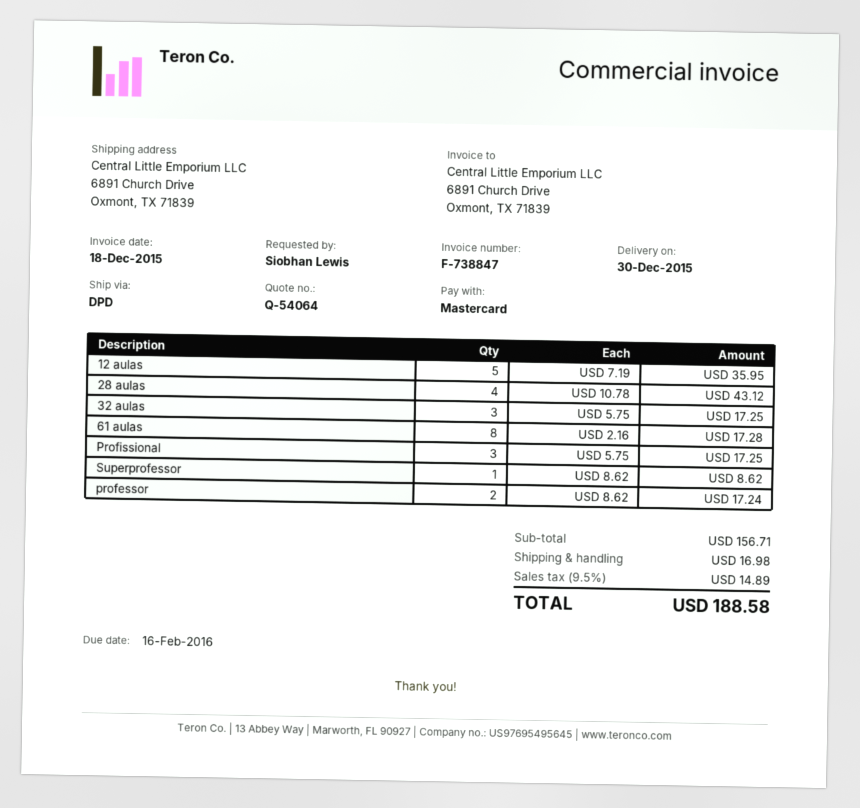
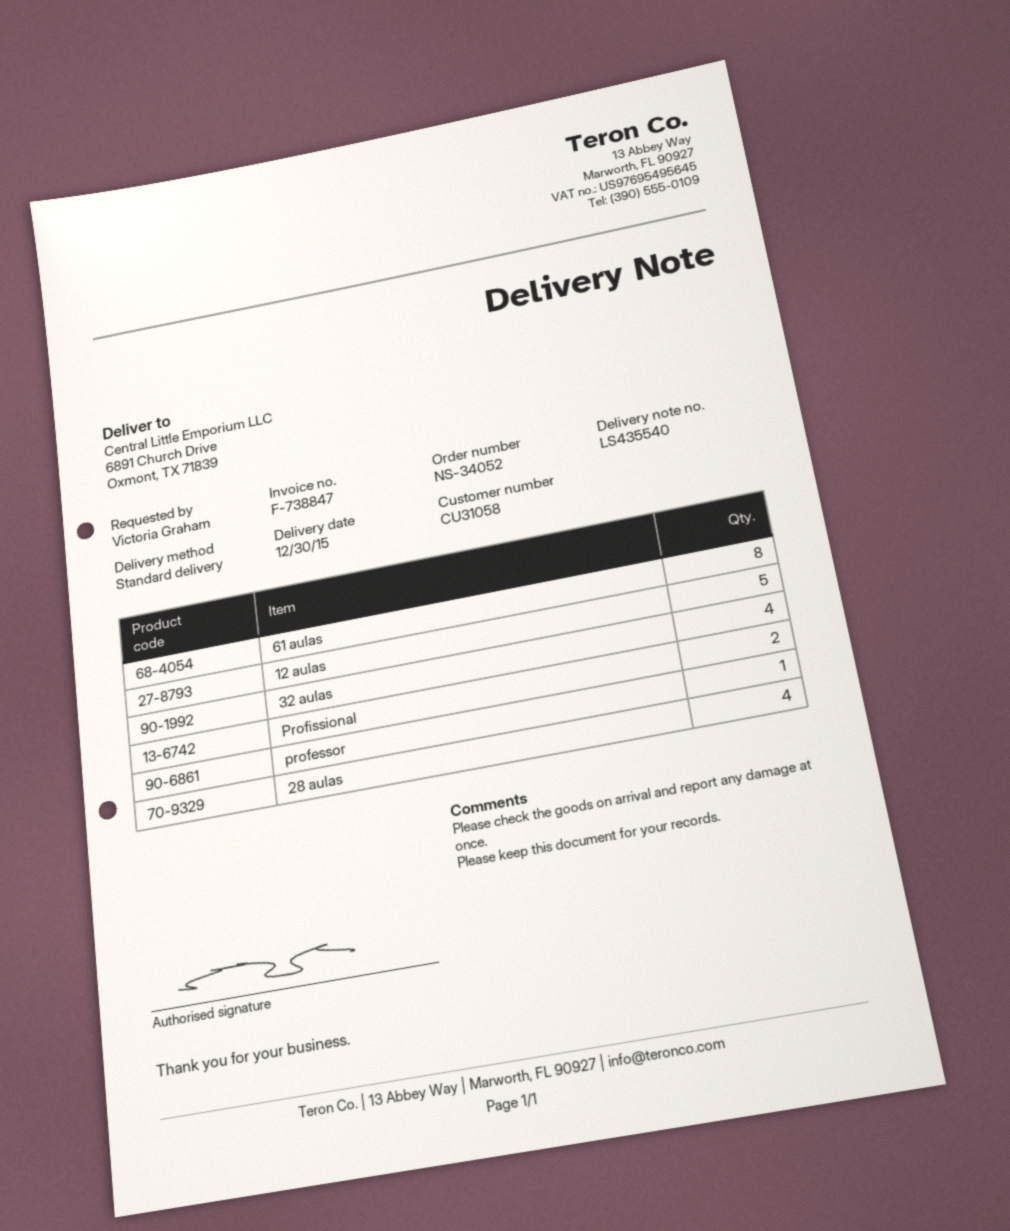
ordered by: Siobhan Lewis -> Victoria Graham
shipping method: DPD -> standard
32 aulas: 3 -> 4
Profissional: 3 -> 2
Superprofessor: 1 -> none
professor: 2 -> 1

